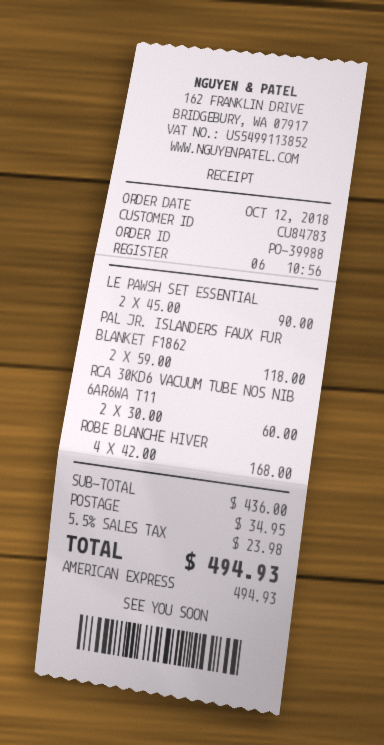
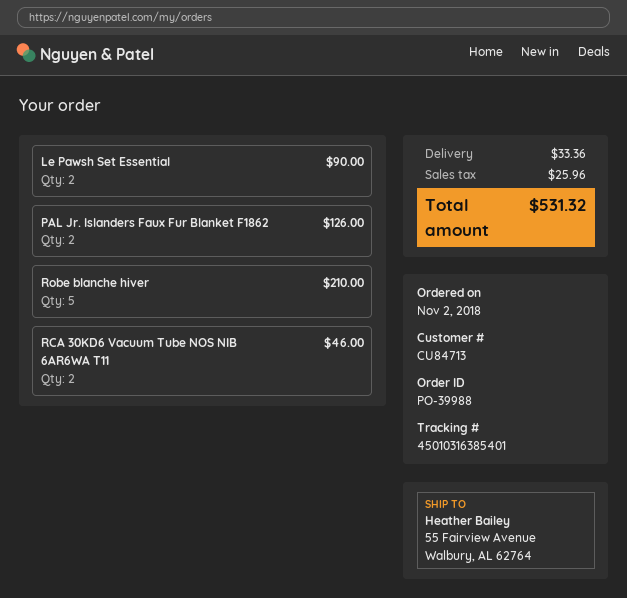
order date: 2018-10-12 -> 2018-11-02
customer number: CU84783 -> CU84713
PAL JR. ISLANDERS FAUX FUR BLANKET F1862: 2 for 118.00 -> 2 for 126.00
RCA 30KD6 VACUUM TUBE NOS NIB 6AR6WA T11: 2 for 60.00 -> 2 for 46.00
ROBE BLANCHE HIVER: 4 for 168.00 -> 5 for 210.00
shipping: 34.95 -> 33.36
tax: 23.98 -> 25.96
total: 494.93 -> 531.32

